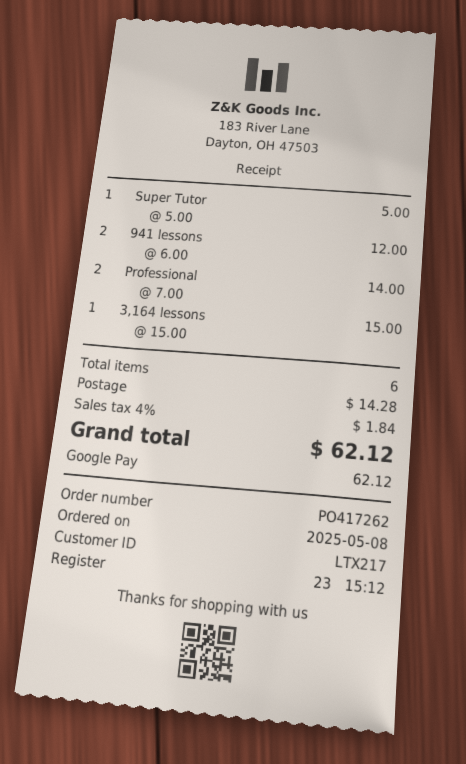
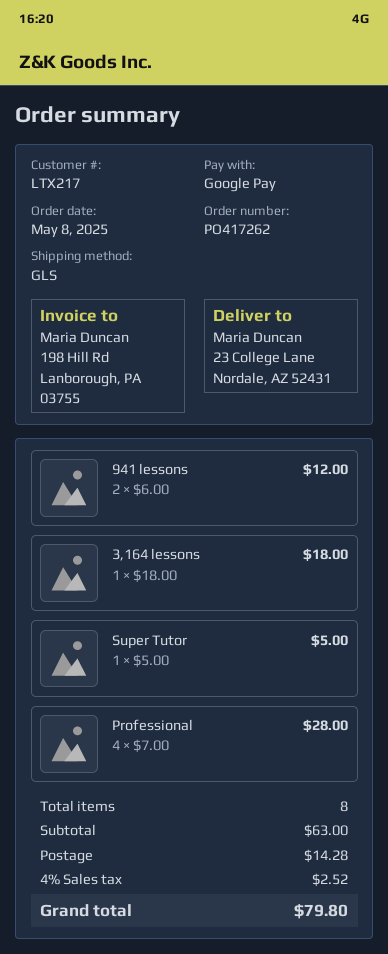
Professional: 2 x 7.00 = 14.00 -> 4 x 7.00 = 28.00
3,164 lessons: 1 x 15.00 = 15.00 -> 1 x 18.00 = 18.00
total quantity: 6 -> 8
tax: 4% = 1.84 -> 4% = 2.52
total: 62.12 -> 79.80

